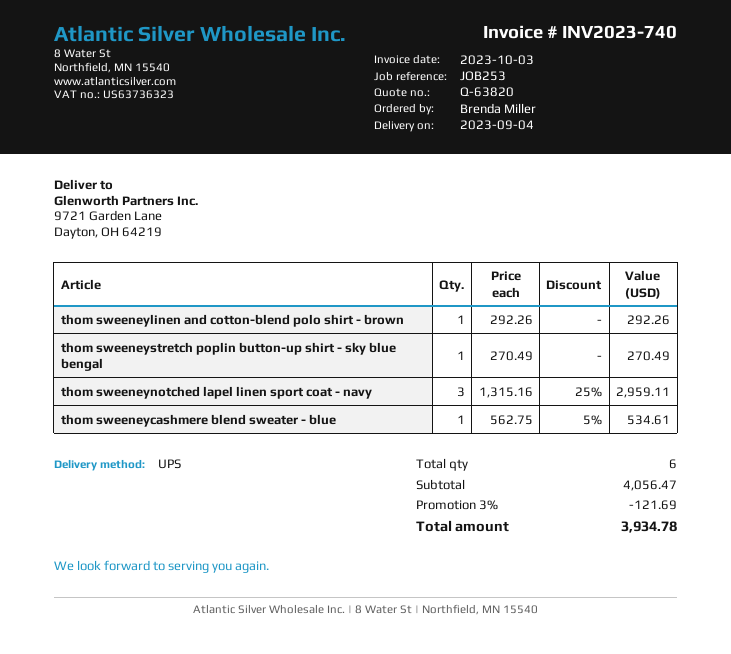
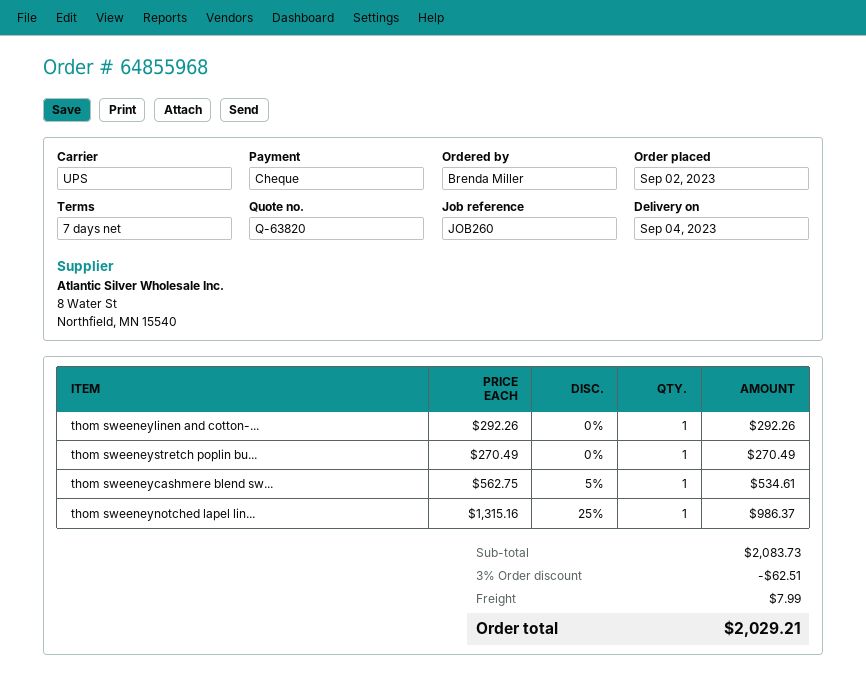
reference: JOB253 -> JOB260
thom sweeneynotched lapel linen sport coat - navy: 3 x 1315.16 - 25% = 2959.11 -> 1 x 1315.16 - 25% = 986.37
subtotal: 4056.47 -> 2083.73
discount: 3% = 121.69 -> 3% = 62.51
shipping: none -> 7.99
total: 3934.78 -> 2029.21

